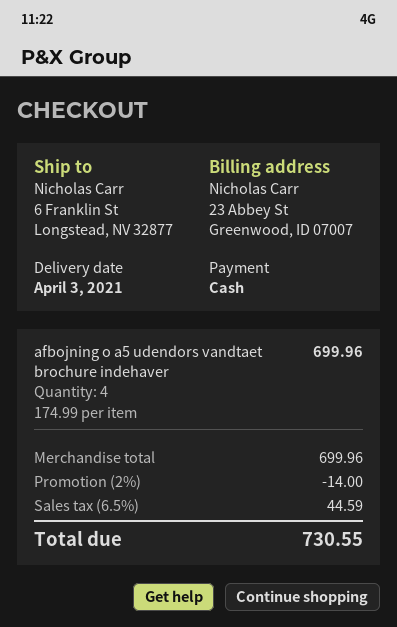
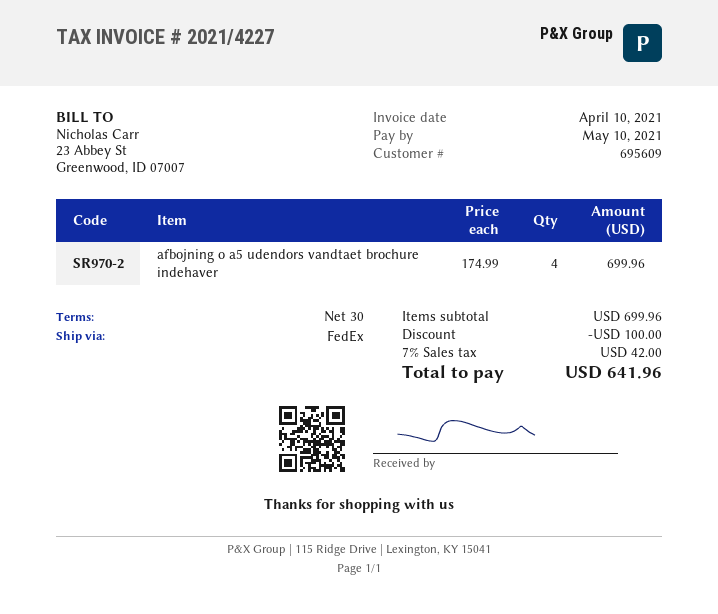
discount: 14.00 -> 100.00
tax: 6.5% = 44.59 -> 7% = 42.00
total: 730.55 -> 641.96

